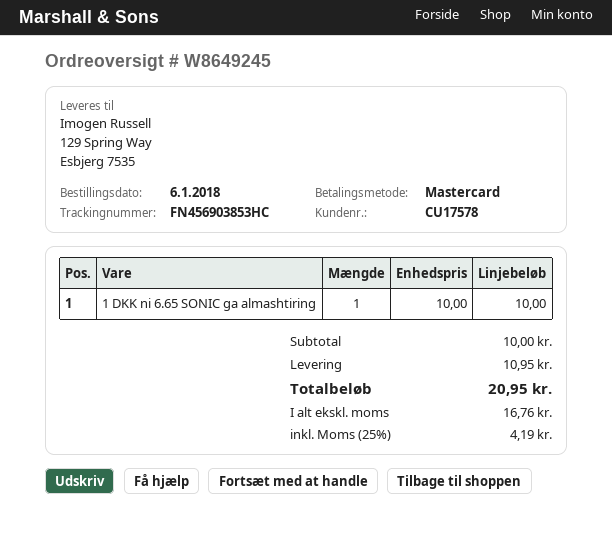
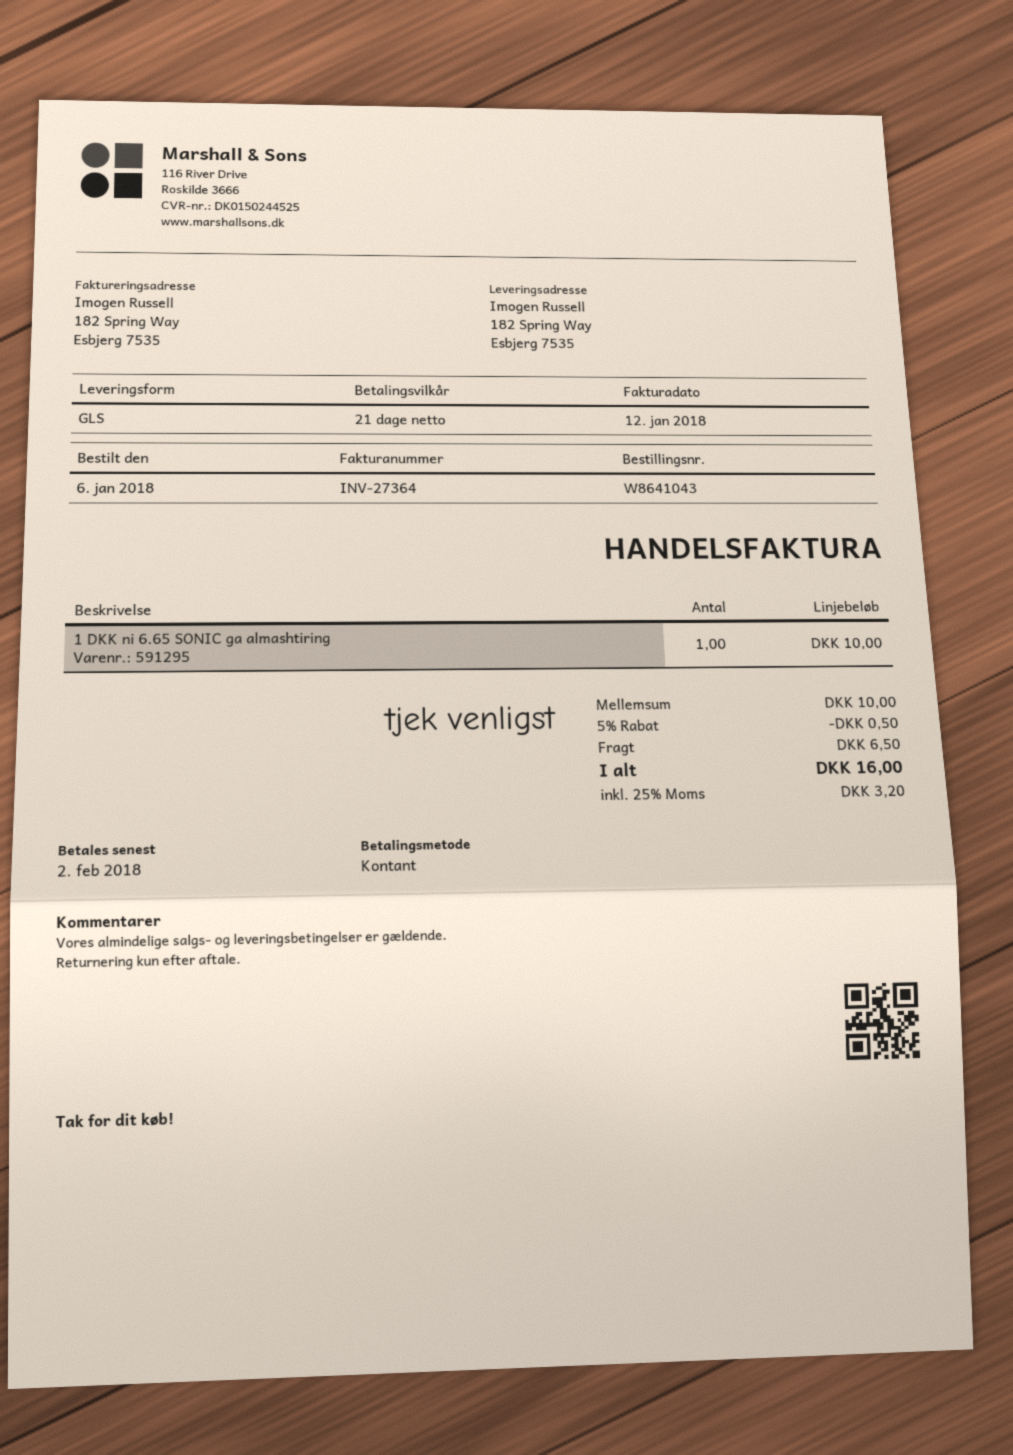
order number: W8649245 -> W8641043
payment method: Mastercard -> cash
ship to: 129 Spring Way, Esbjerg 7535 -> 182 Spring Way, Esbjerg 7535
discount: none -> 5% = 0.50
shipping: 10.95 -> 6.50
tax: 25% = 4.19 -> 25% = 3.20
total: 20.95 -> 16.00

